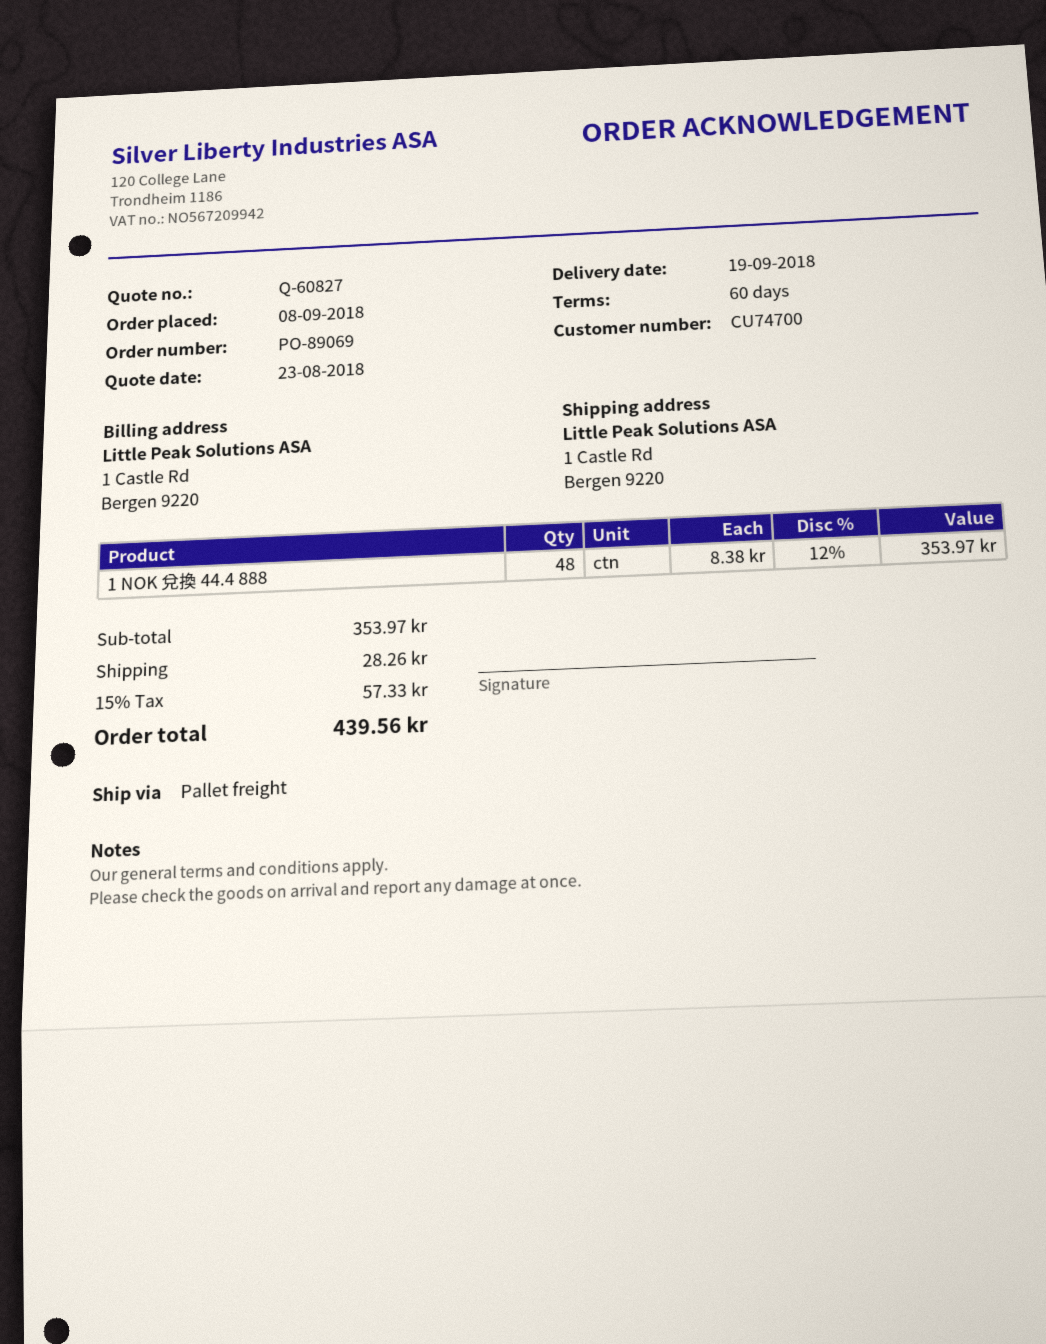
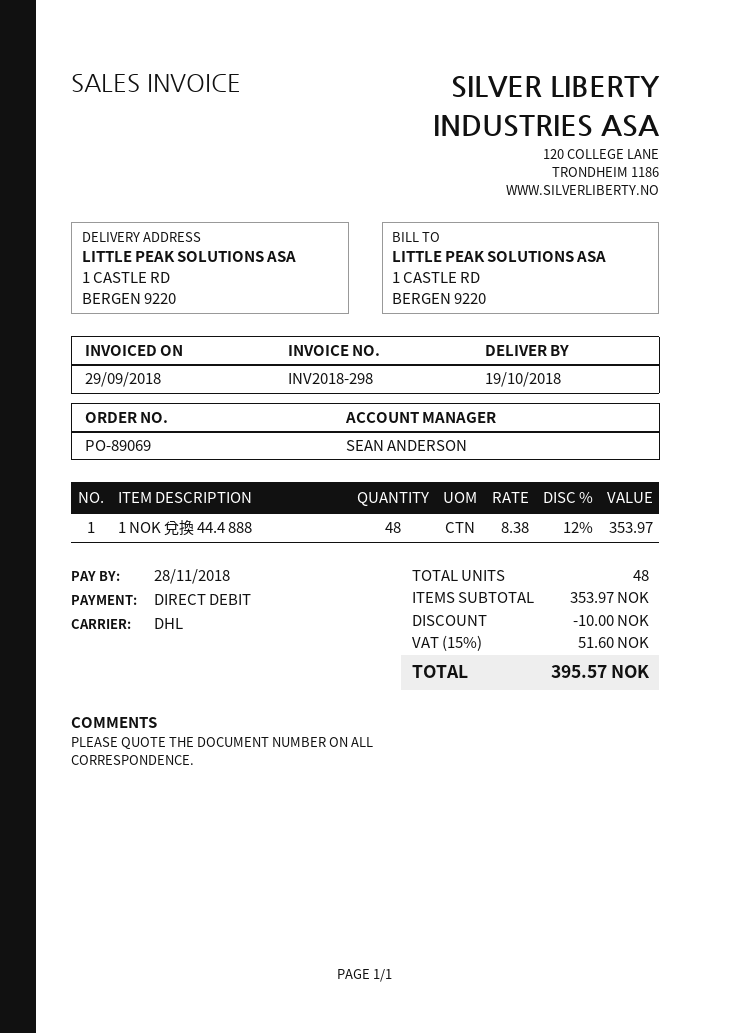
delivery date: 2018-09-19 -> 2018-10-19
shipping method: pallet freight -> DHL
discount: none -> 10.00
shipping: 28.26 -> none
tax: 15% = 57.33 -> 15% = 51.60
total: 439.56 -> 395.57

